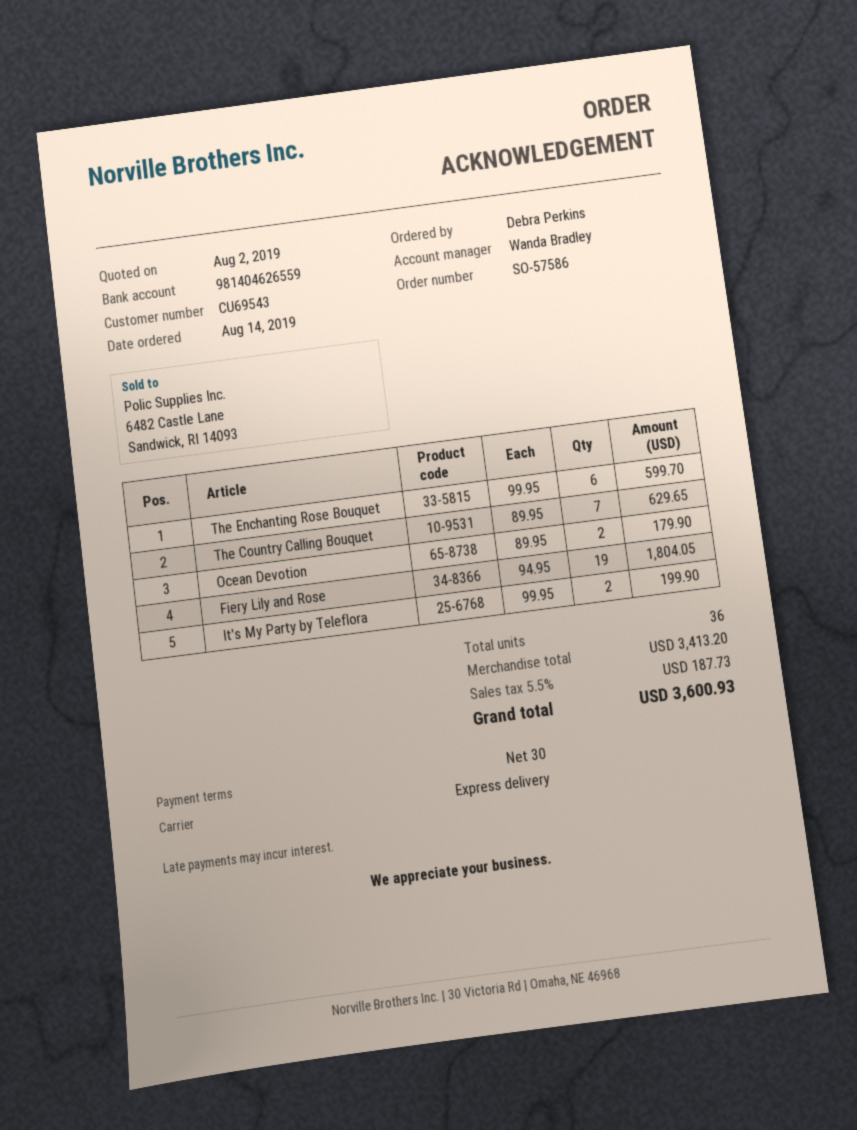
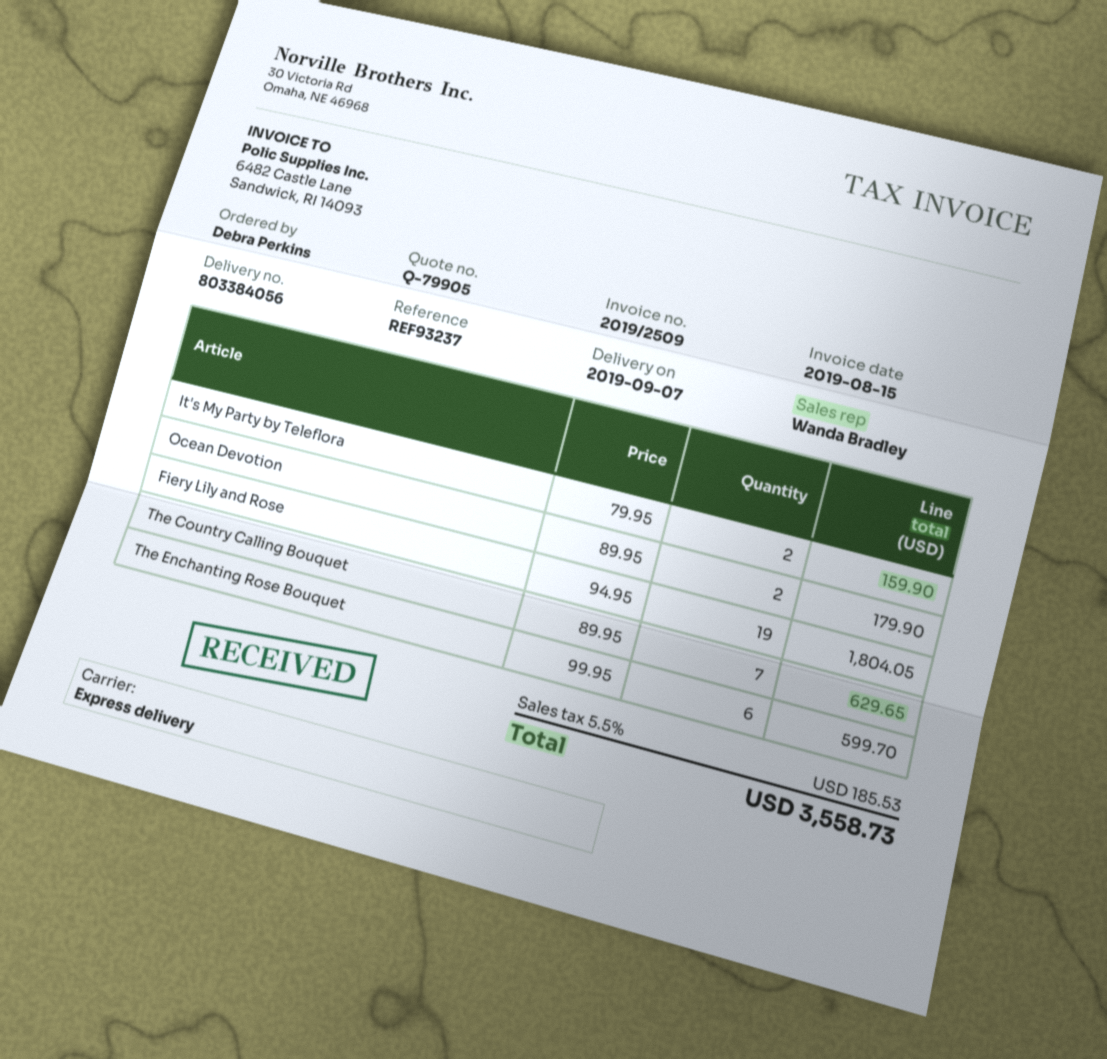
It's My Party by Teleflora: 2 x 99.95 = 199.90 -> 2 x 79.95 = 159.90
tax: 5.5% = 187.73 -> 5.5% = 185.53
total: 3600.93 -> 3558.73

